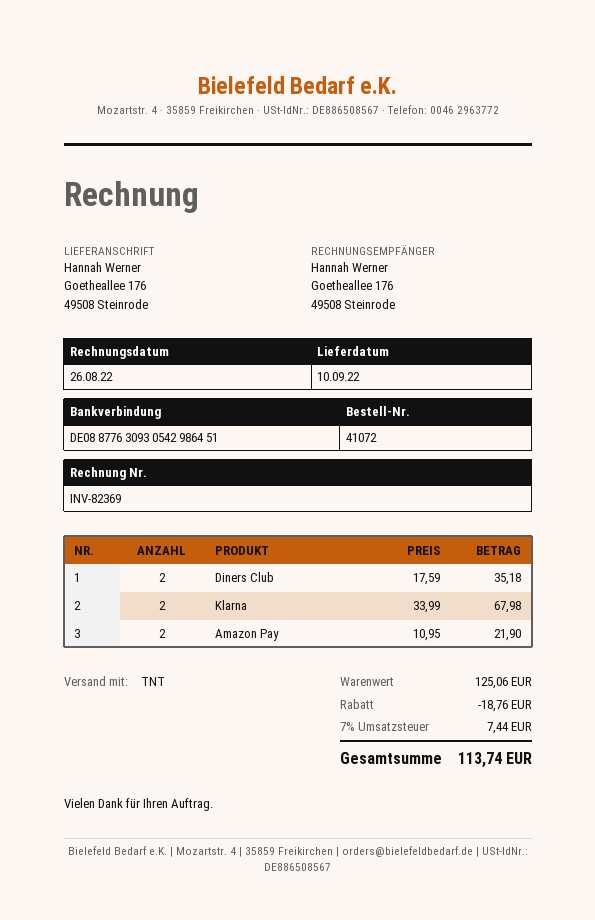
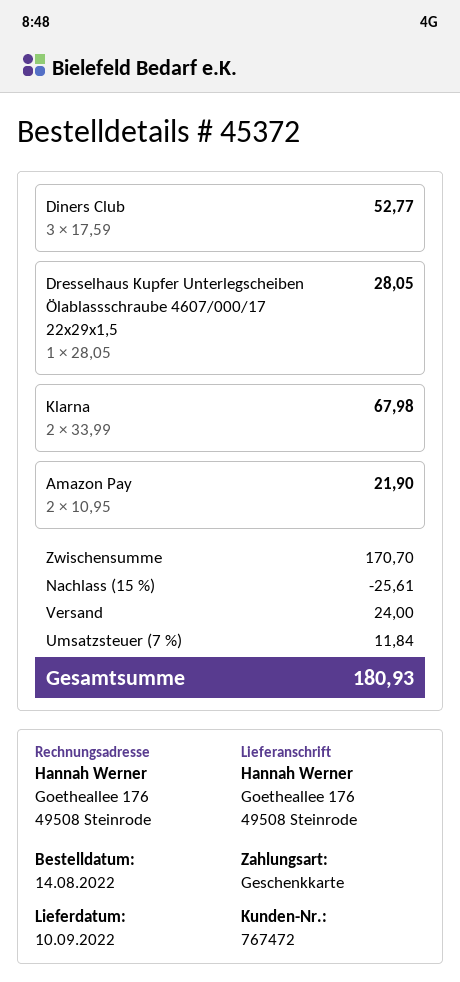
order number: 41072 -> 45372
Diners Club: 2 x 17.59 = 35.18 -> 3 x 17.59 = 52.77
Dresselhaus Kupfer Unterlegscheiben Ölablassschraube 4607/000/17 22x29x1,5: none -> 1 x 28.05 = 28.05
subtotal: 125.06 -> 170.70
discount: 18.76 -> 25.61
shipping: none -> 24.00
tax: 7% = 7.44 -> 7% = 11.84
total: 113.74 -> 180.93

